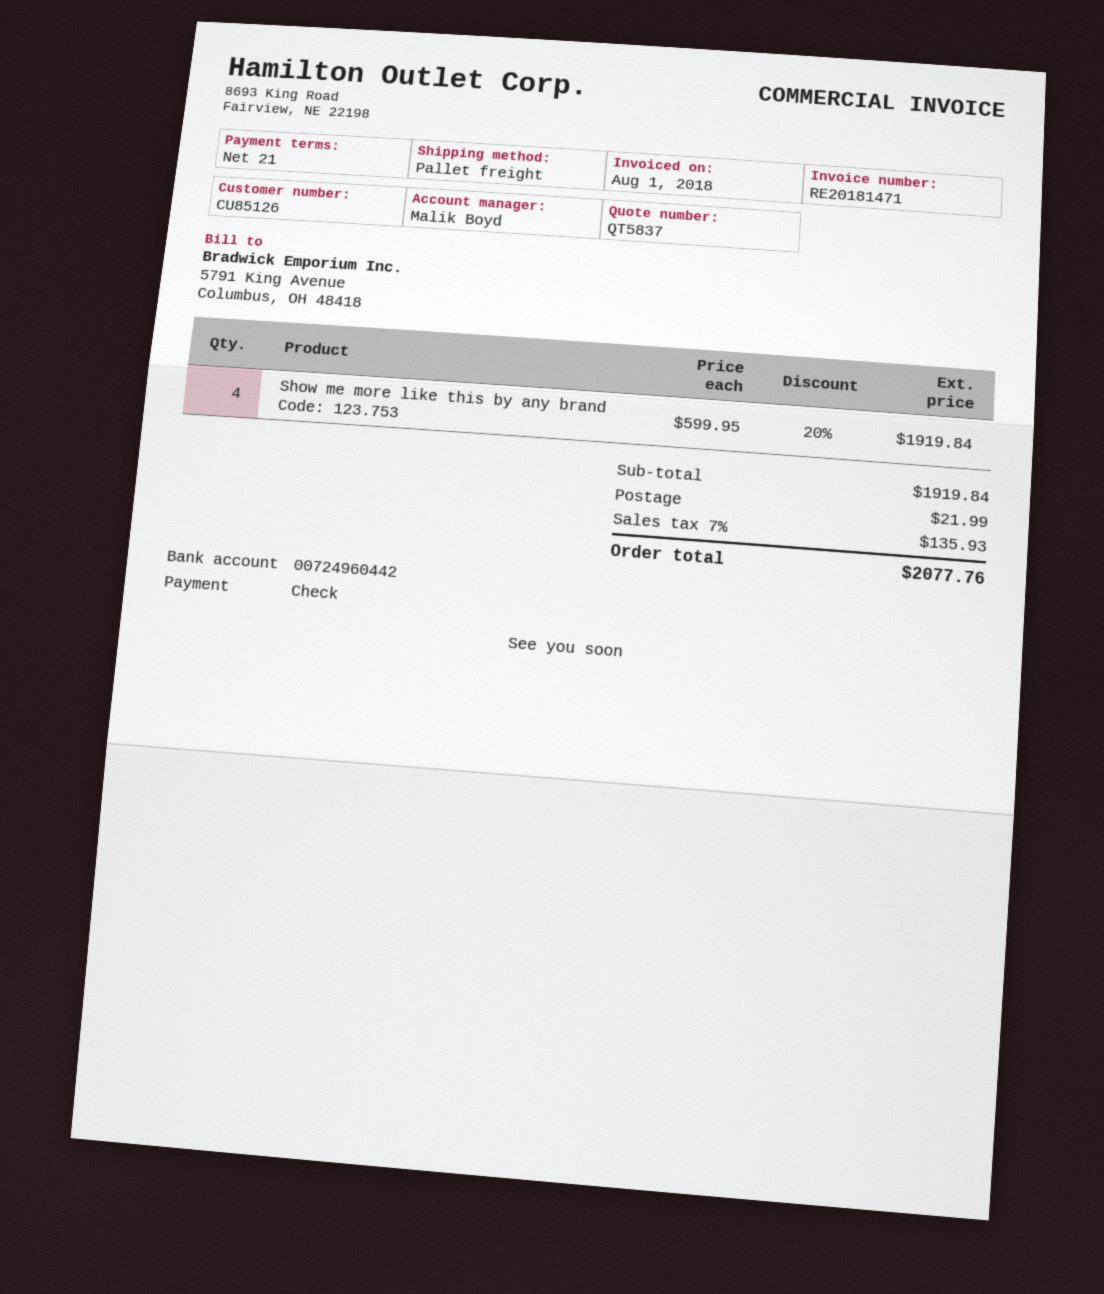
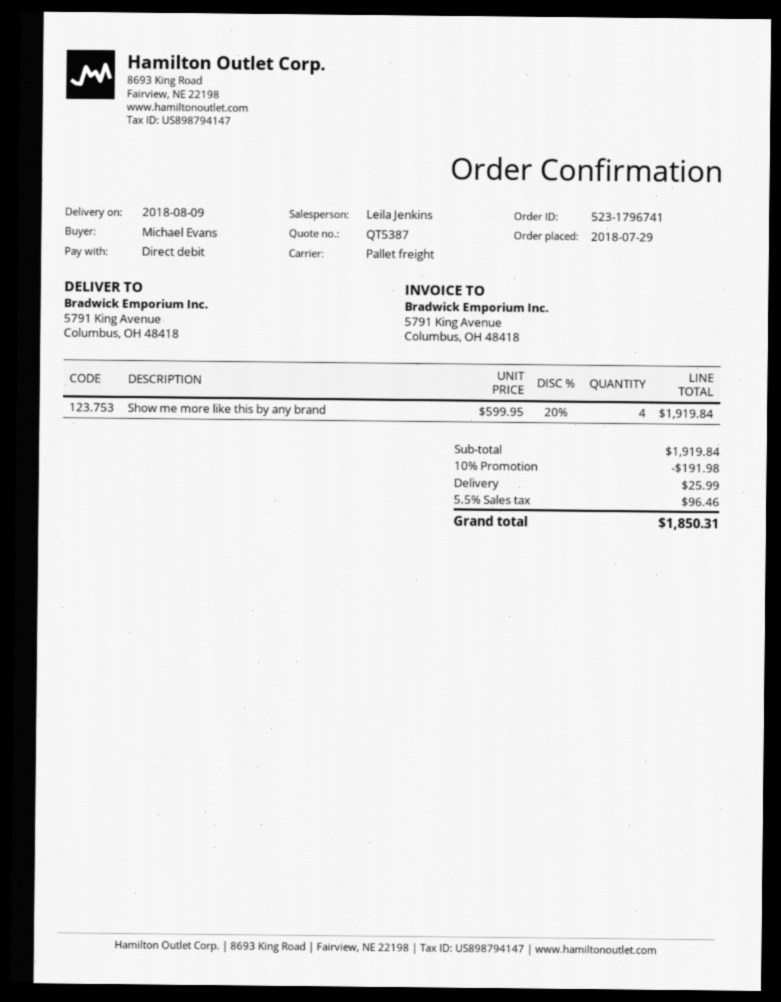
quote number: QT5837 -> QT5387
sales rep: Malik Boyd -> Leila Jenkins
payment method: cheque -> direct debit
discount: none -> 10% = 191.98
shipping: 21.99 -> 25.99
tax: 7% = 135.93 -> 5.5% = 96.46
total: 2077.76 -> 1850.31

